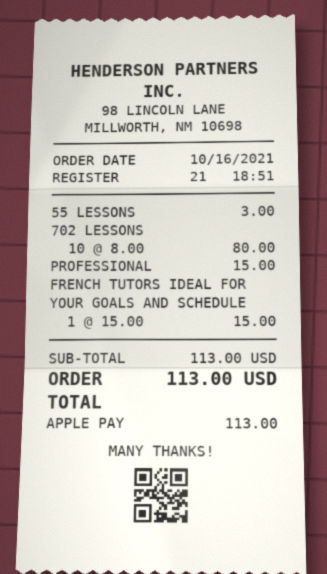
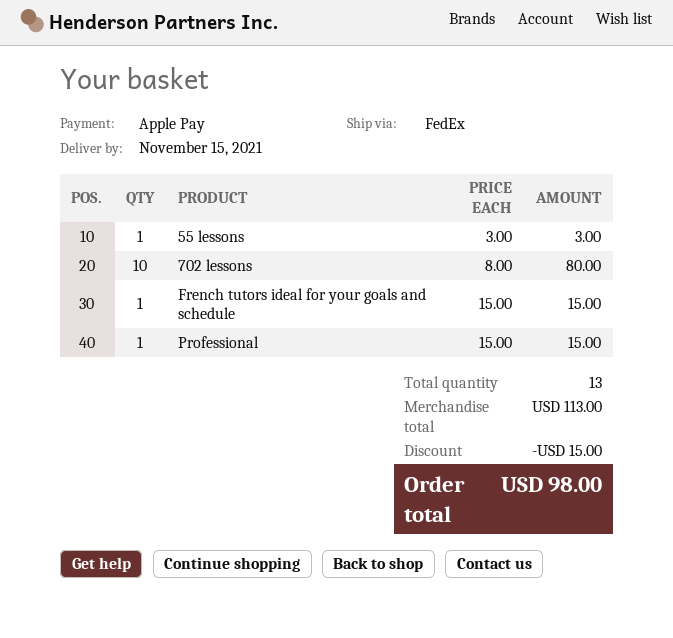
discount: none -> 15.00
total: 113.00 -> 98.00

